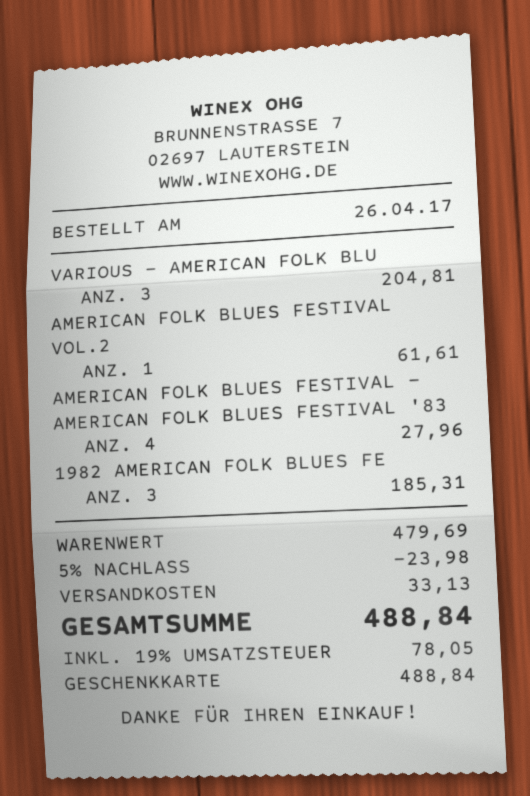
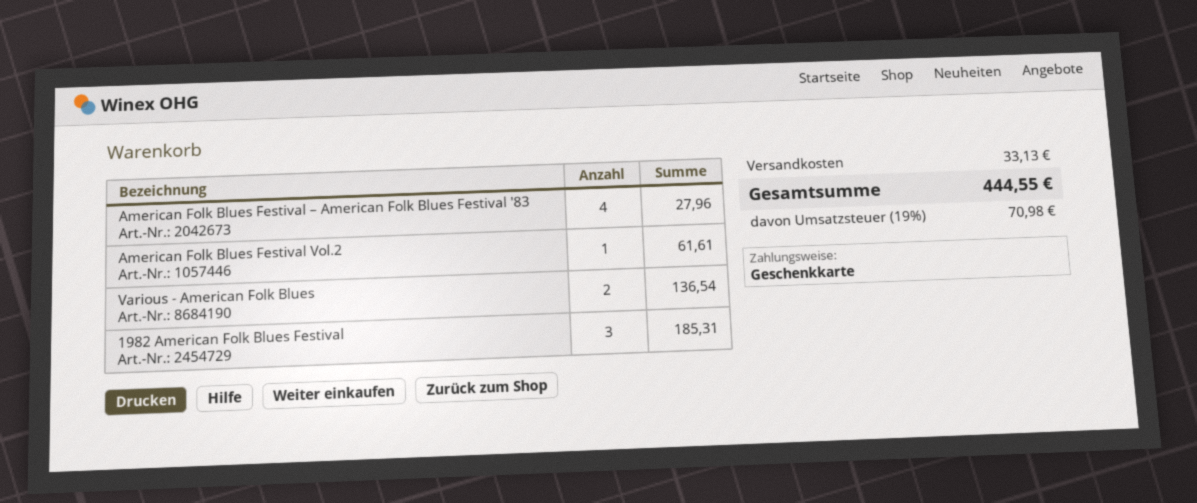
VARIOUS - AMERICAN FOLK BLU: 3 for 204.81 -> 2 for 136.54
discount: 5% = 23.98 -> none
tax: 19% = 78.05 -> 19% = 70.98
total: 488.84 -> 444.55

